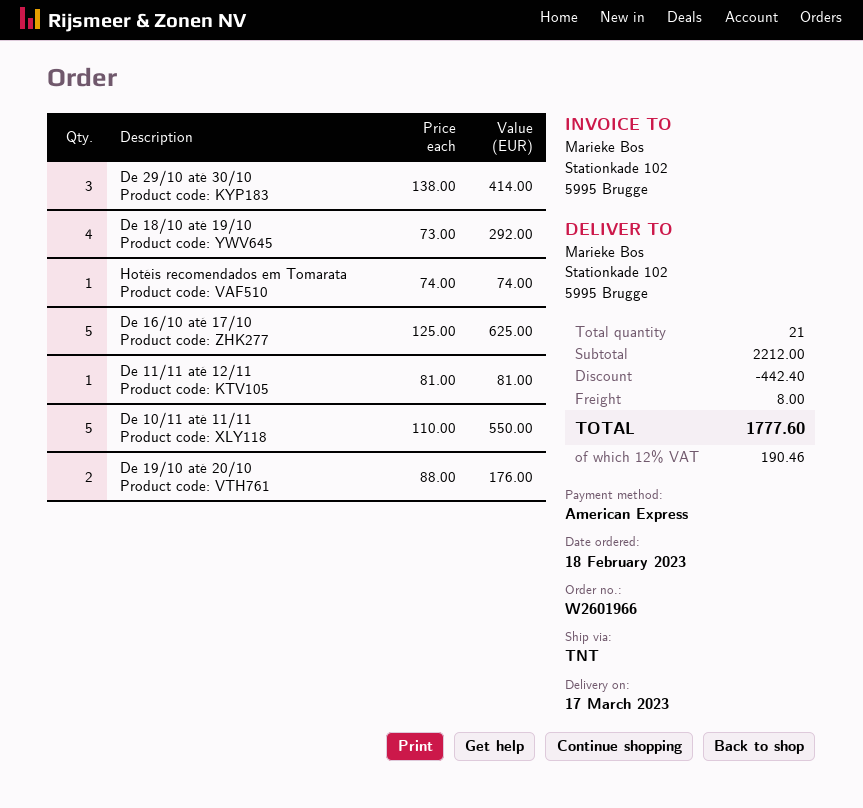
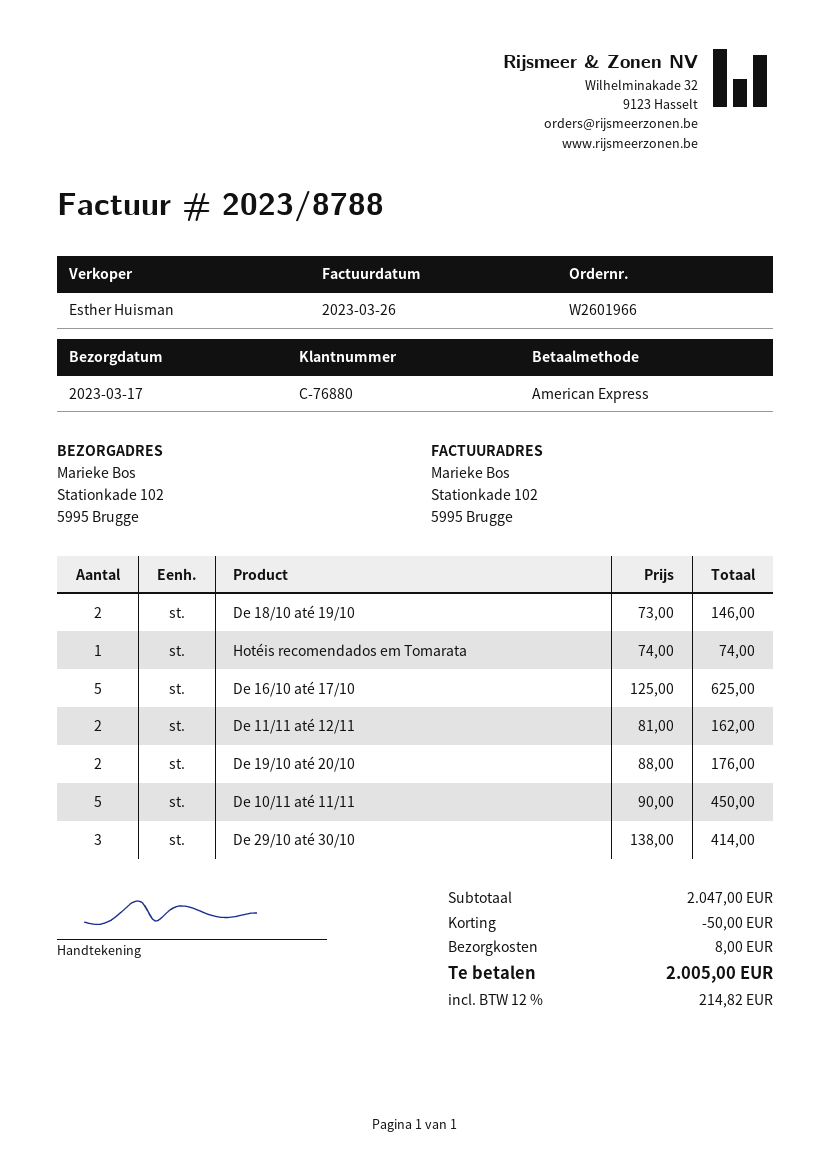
De 18/10 até 19/10: 4 x 73.00 = 292.00 -> 2 x 73.00 = 146.00
De 11/11 até 12/11: 1 x 81.00 = 81.00 -> 2 x 81.00 = 162.00
De 10/11 até 11/11: 5 x 110.00 = 550.00 -> 5 x 90.00 = 450.00
subtotal: 2212.00 -> 2047.00
discount: 442.40 -> 50.00
tax: 12% = 190.46 -> 12% = 214.82
total: 1777.60 -> 2005.00

